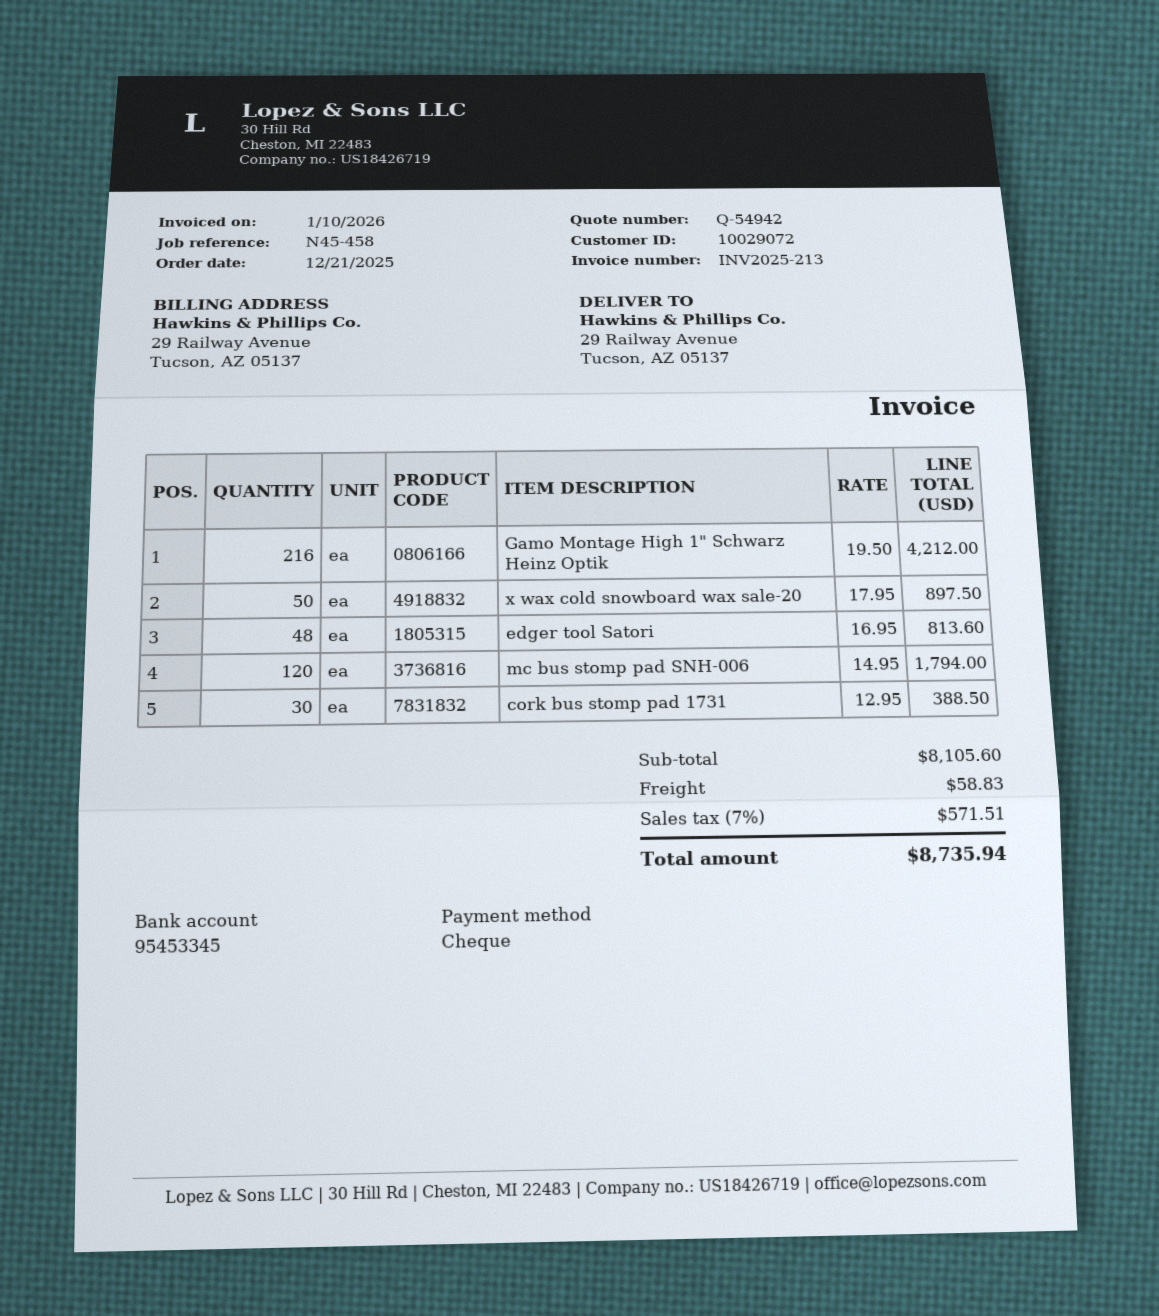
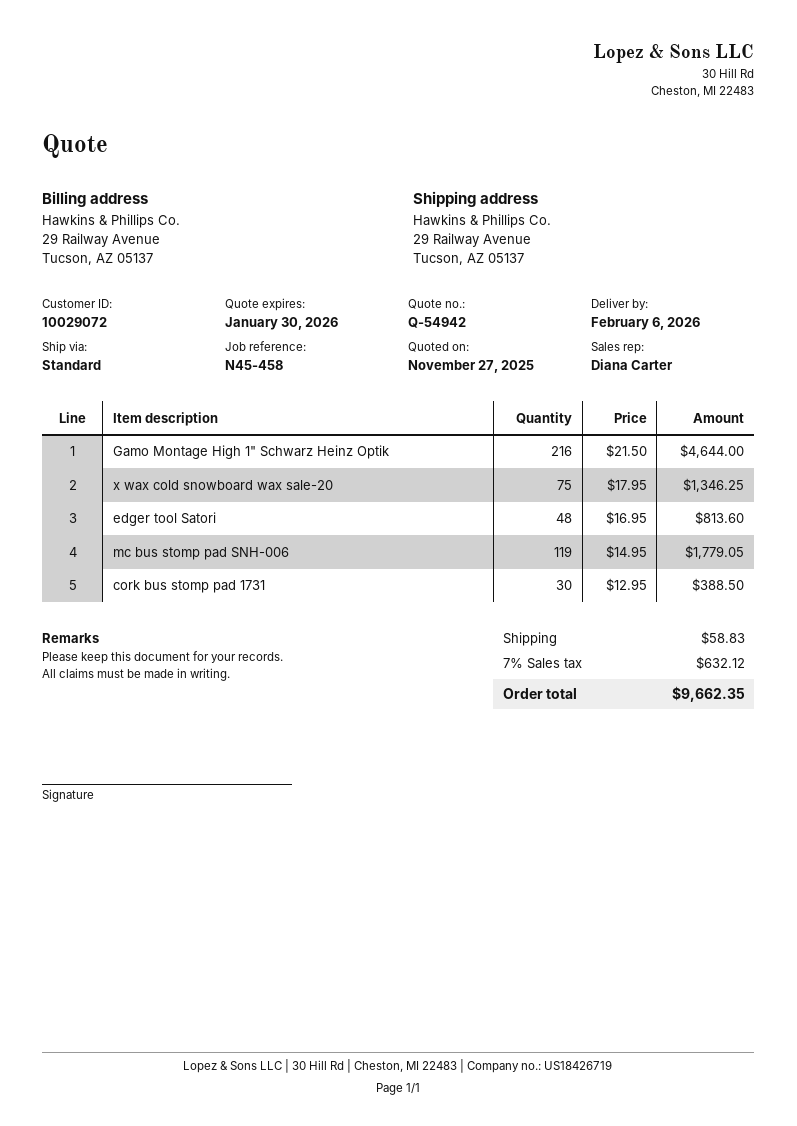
Gamo Montage High 1" Schwarz Heinz Optik: 216 x 19.50 = 4212.00 -> 216 x 21.50 = 4644.00
x wax cold snowboard wax sale-20: 50 x 17.95 = 897.50 -> 75 x 17.95 = 1346.25
mc bus stomp pad SNH-006: 120 x 14.95 = 1794.00 -> 119 x 14.95 = 1779.05
tax: 7% = 571.51 -> 7% = 632.12
total: 8735.94 -> 9662.35

